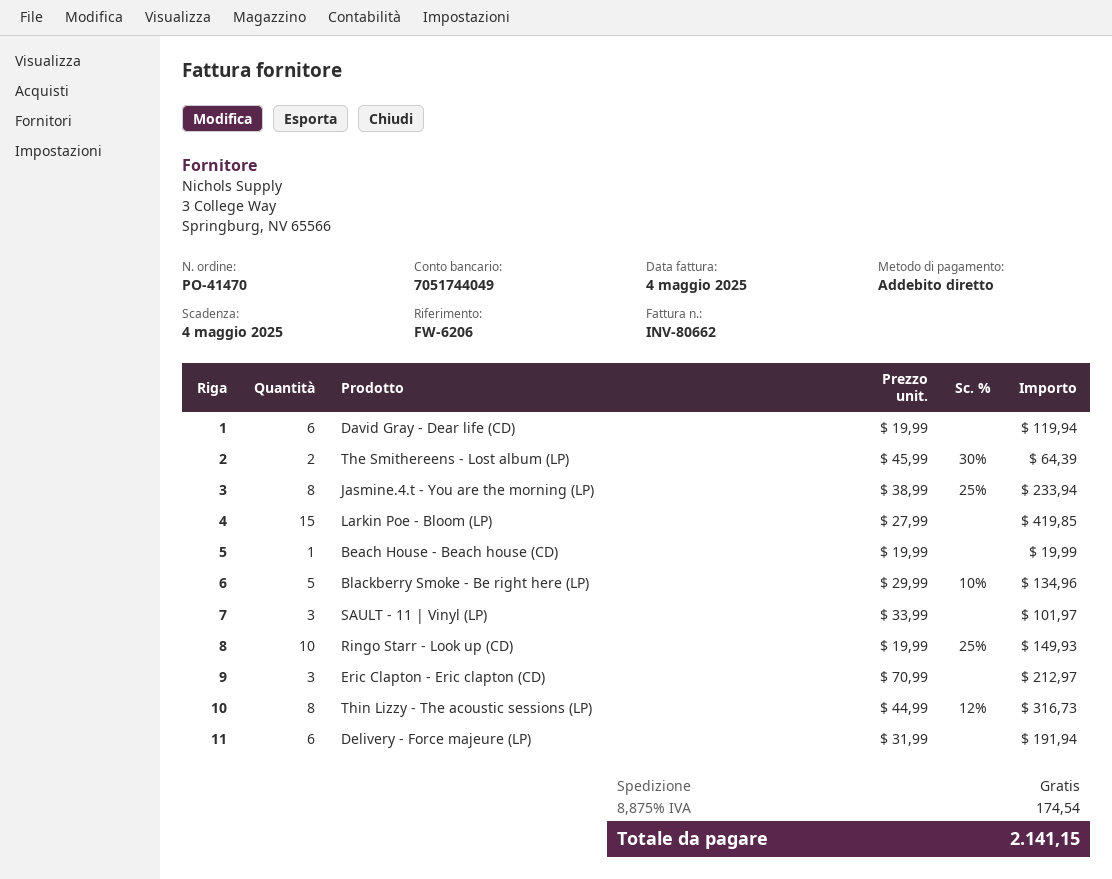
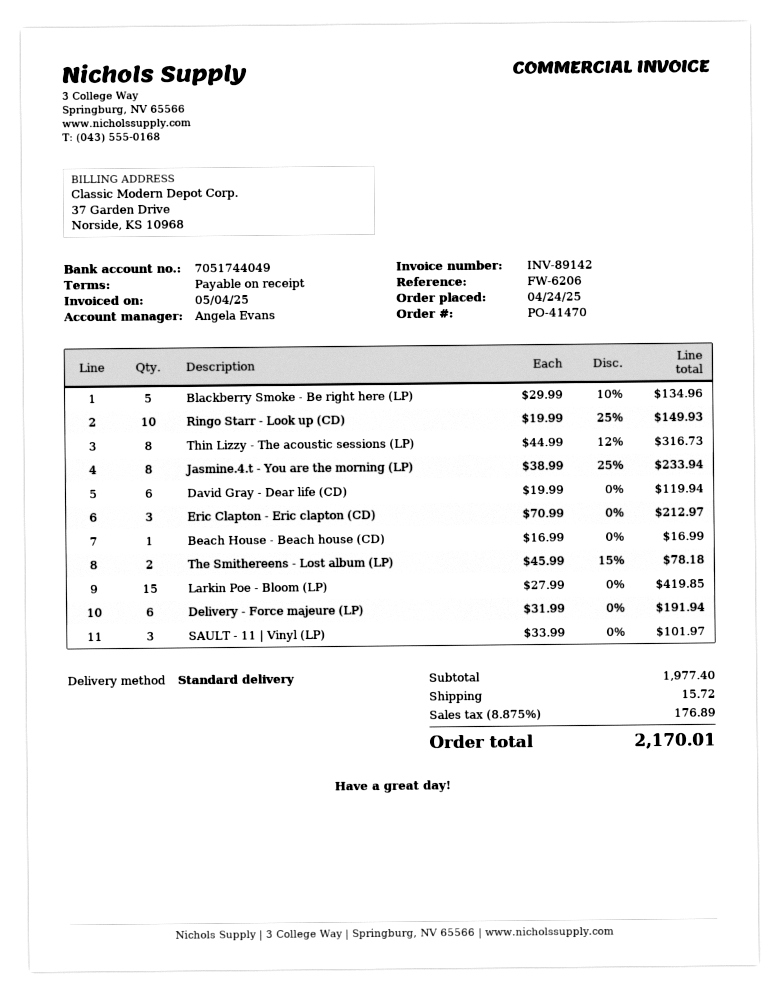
invoice number: INV-80662 -> INV-89142
The Smithereens - Lost album (LP): 2 x 45.99 - 30% = 64.39 -> 2 x 45.99 - 15% = 78.18
Beach House - Beach house (CD): 1 x 19.99 = 19.99 -> 1 x 16.99 = 16.99
shipping: 0.00 -> 15.72
tax: 8.875% = 174.54 -> 8.875% = 176.89
total: 2141.15 -> 2170.01

